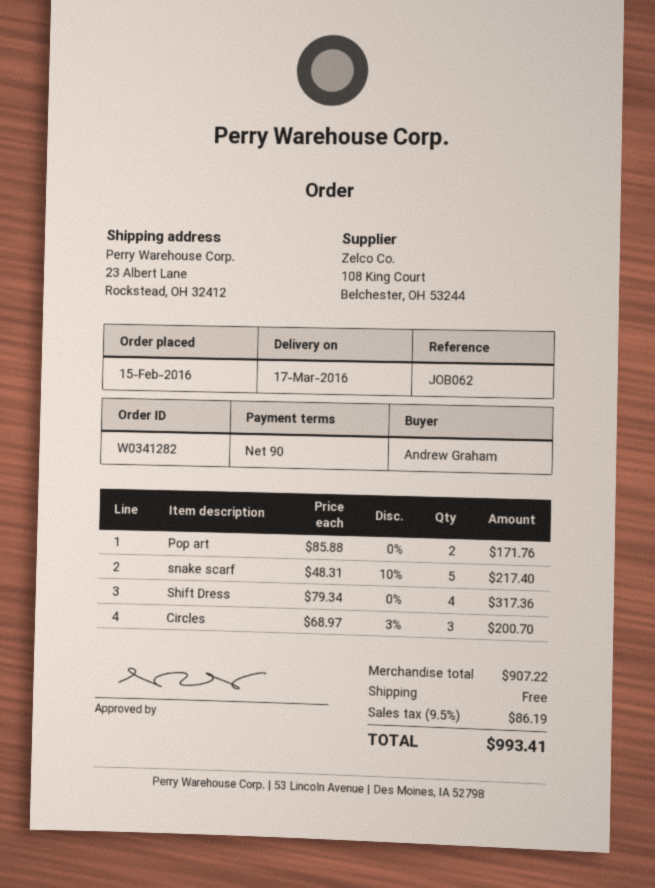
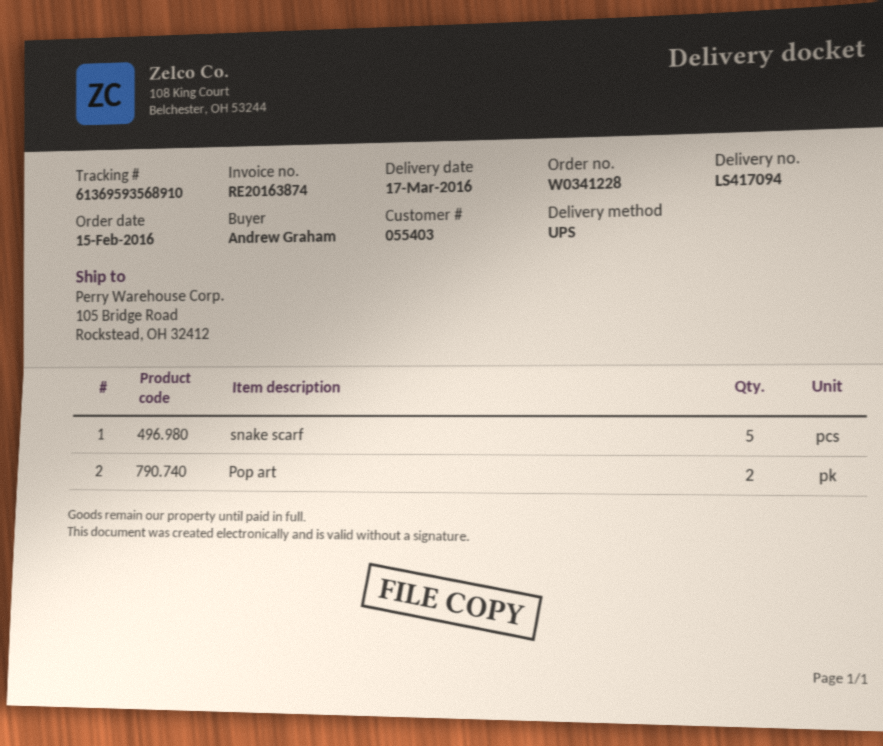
order number: W0341282 -> W0341228
ship to: 23 Albert Lane, Rockstead, OH 32412 -> 105 Bridge Road, Rockstead, OH 32412
Shift Dress: 4 -> none
Circles: 3 -> none

